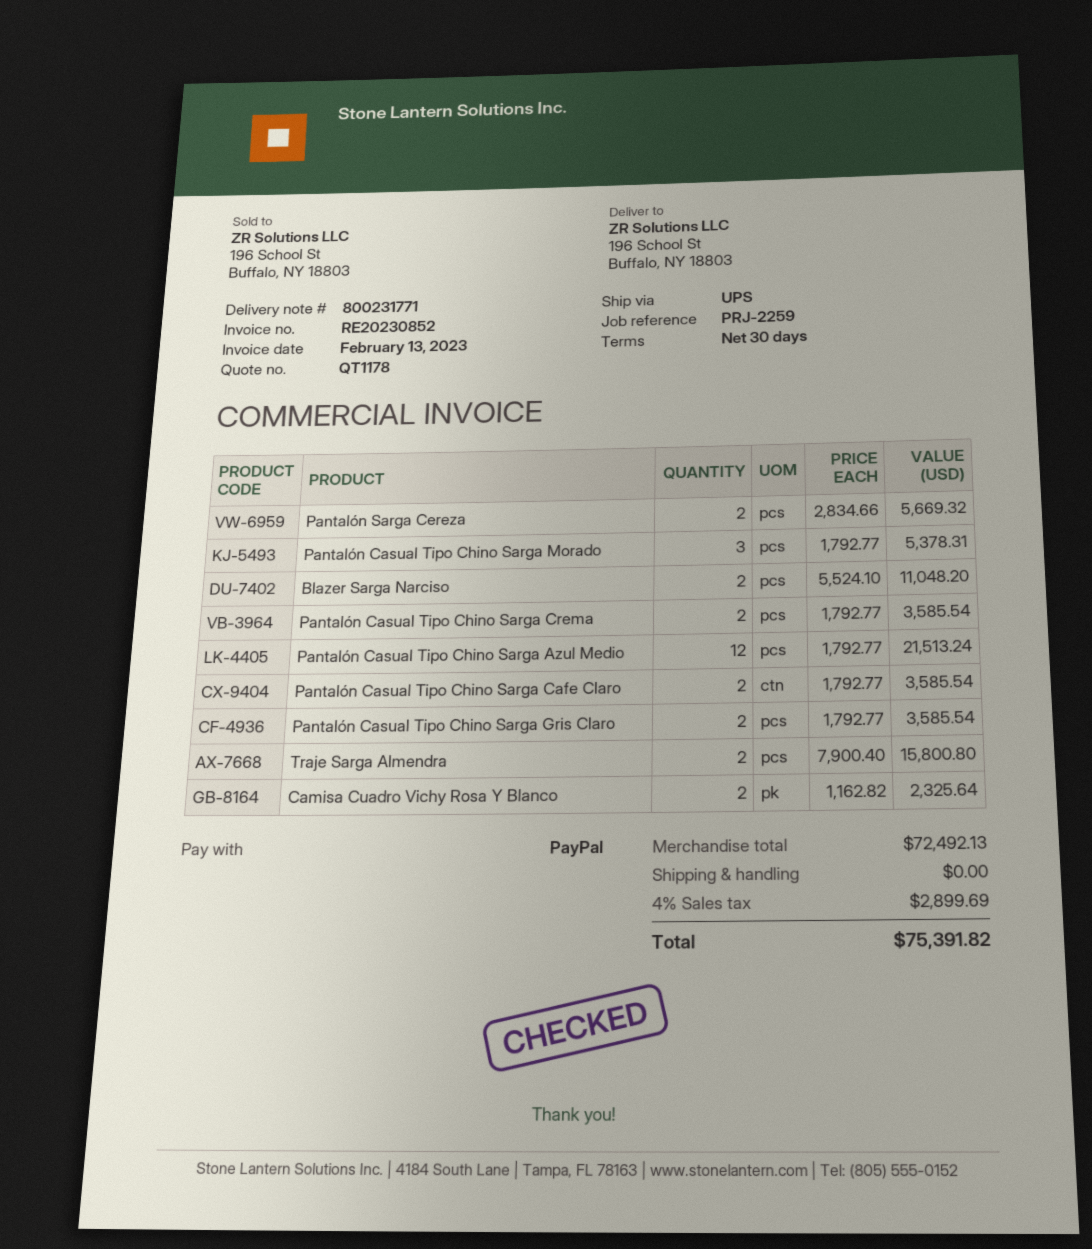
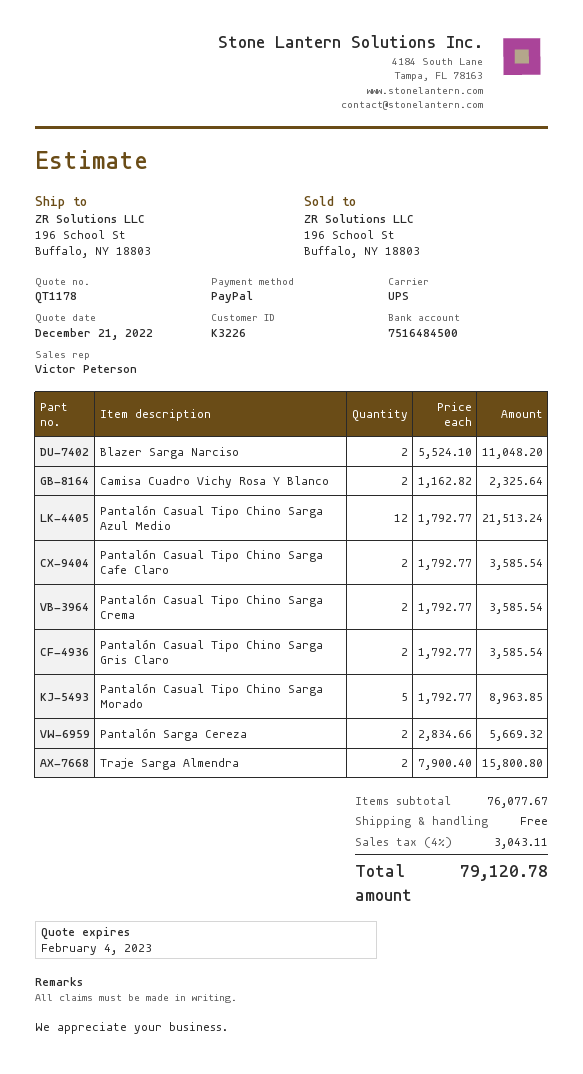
Pantalón Casual Tipo Chino Sarga Morado: 3 x 1792.77 = 5378.31 -> 5 x 1792.77 = 8963.85
subtotal: 72492.13 -> 76077.67
tax: 4% = 2899.69 -> 4% = 3043.11
total: 75391.82 -> 79120.78

